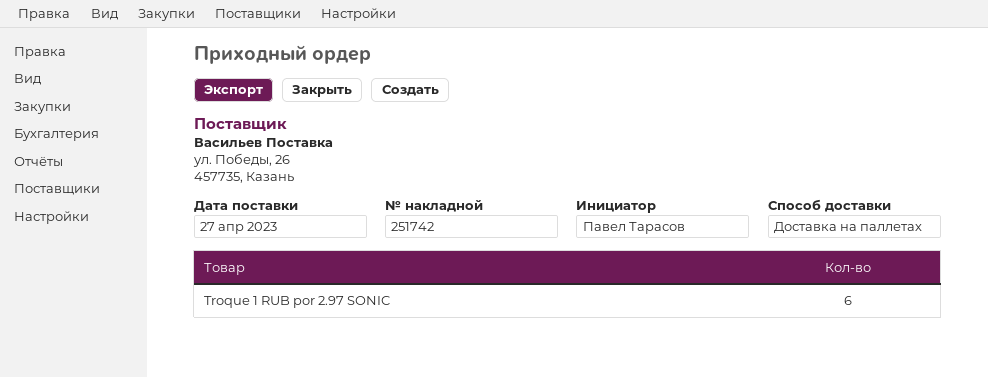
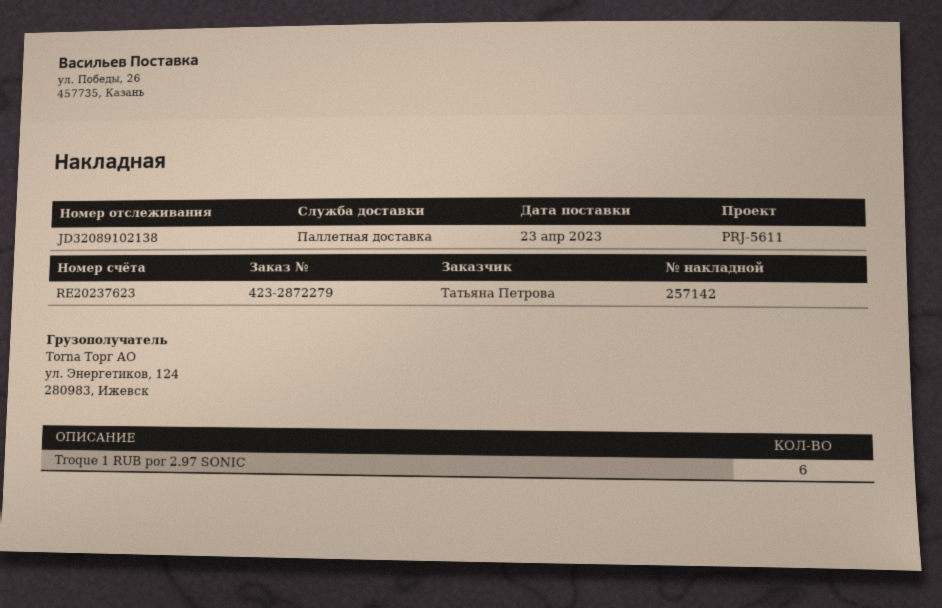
delivery note number: 251742 -> 257142
delivery date: 2023-04-27 -> 2023-04-23
ordered by: Павел Тарасов -> Татьяна Петрова

